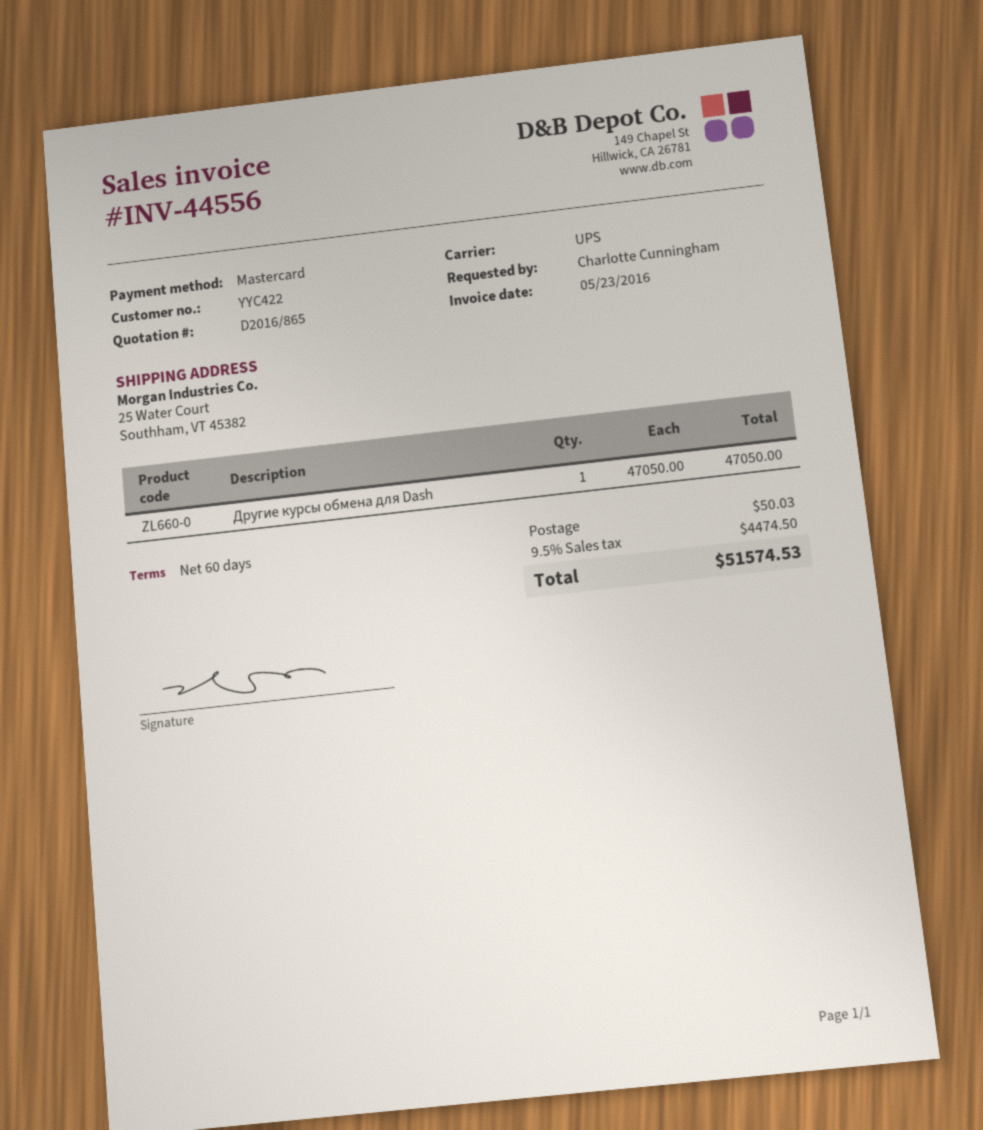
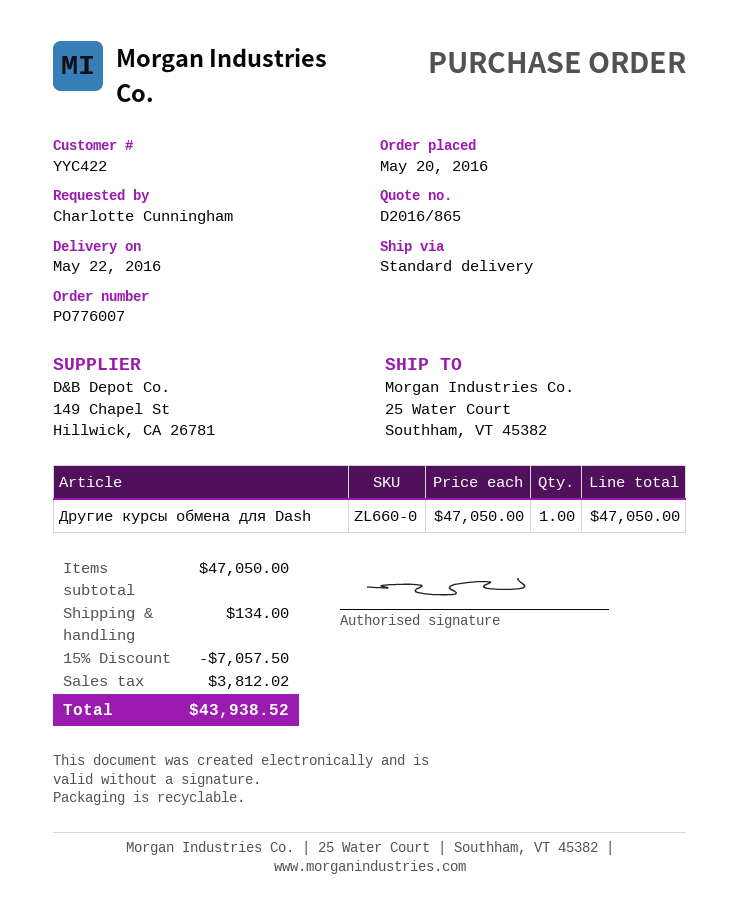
shipping method: UPS -> standard
discount: none -> 15% = 7057.50
shipping: 50.03 -> 134.00
tax: 4474.50 -> 3812.02
total: 51574.53 -> 43938.52

